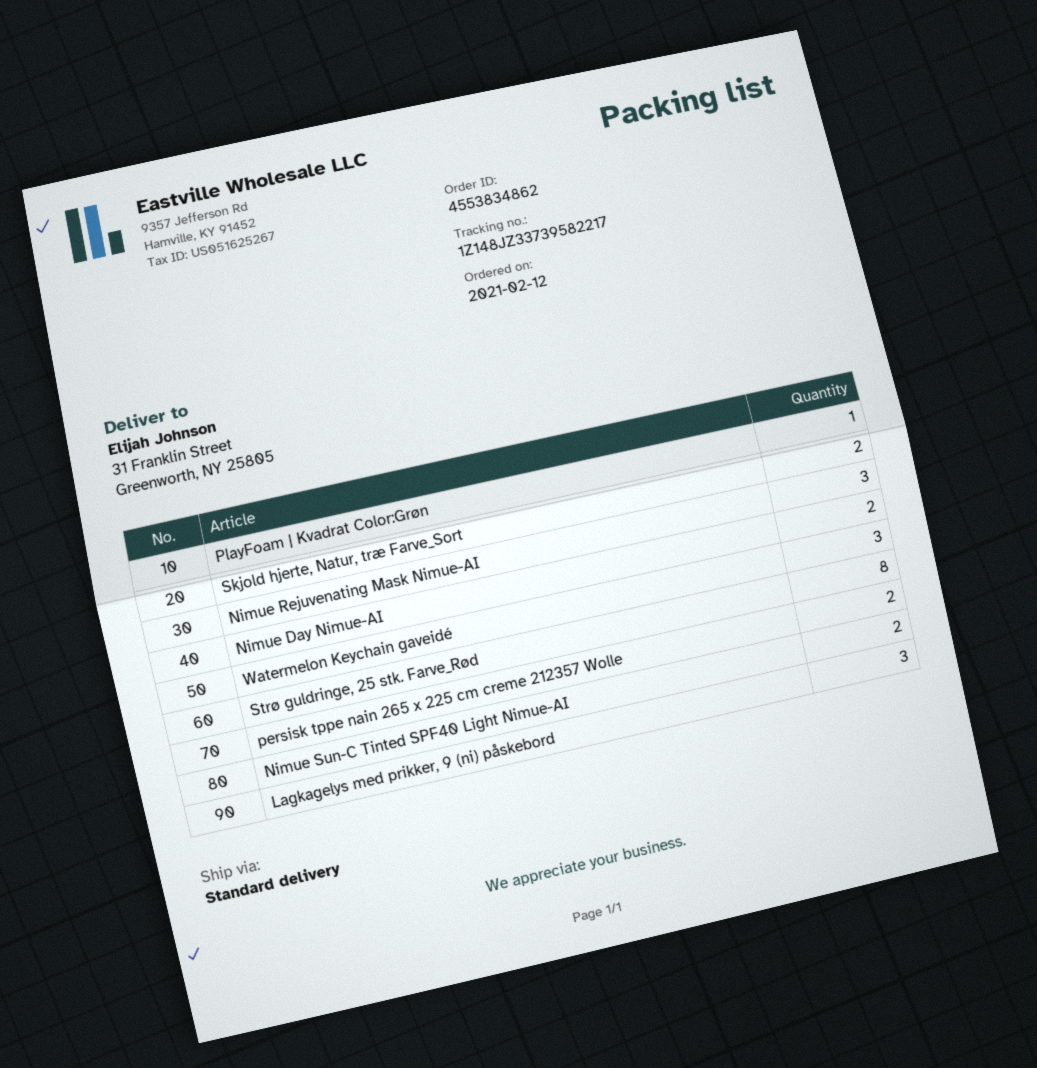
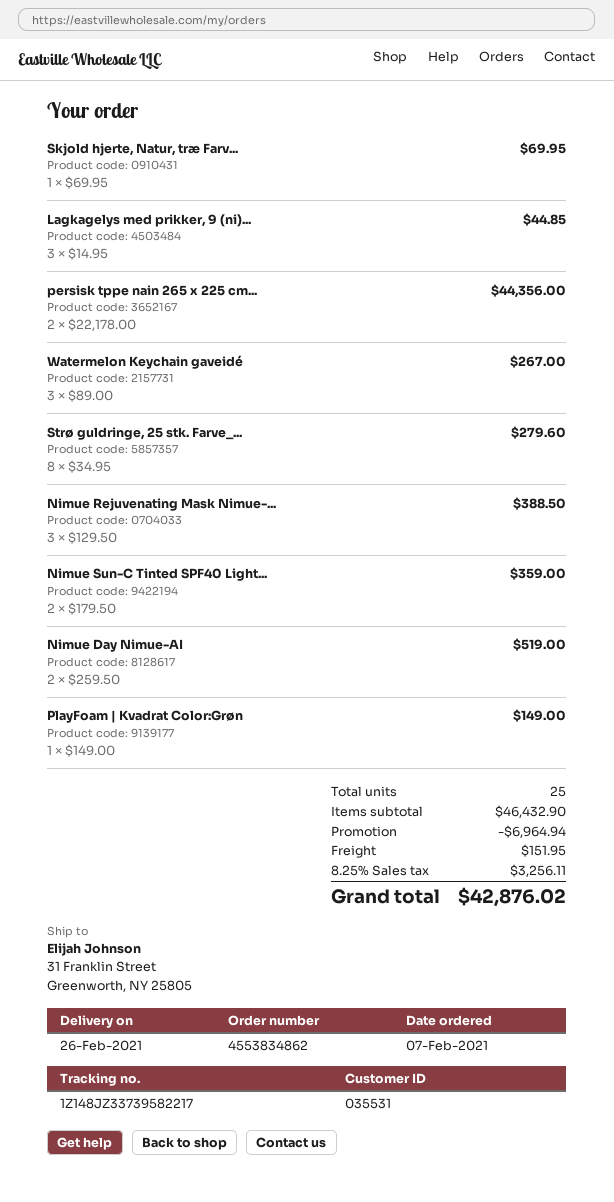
order date: 2021-02-12 -> 2021-02-07
Skjold hjerte, Natur, træ Farve_Sort: 2 -> 1

